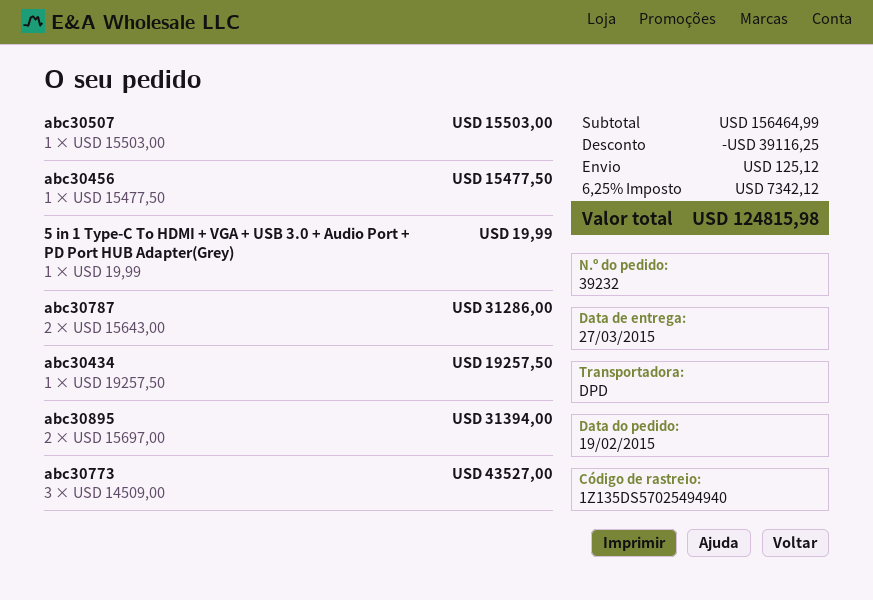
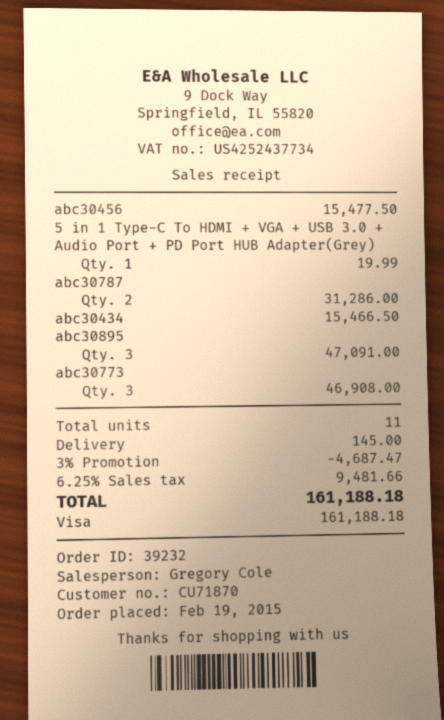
abc30507: 1 for 15503.00 -> none
abc30434: 1 for 19257.50 -> 1 for 15466.50
abc30895: 2 for 31394.00 -> 3 for 47091.00
abc30773: 3 for 43527.00 -> 3 for 46908.00
discount: 39116.25 -> 4687.47
shipping: 125.12 -> 145.00
tax: 6.25% = 7342.12 -> 6.25% = 9481.66
total: 124815.98 -> 161188.18

